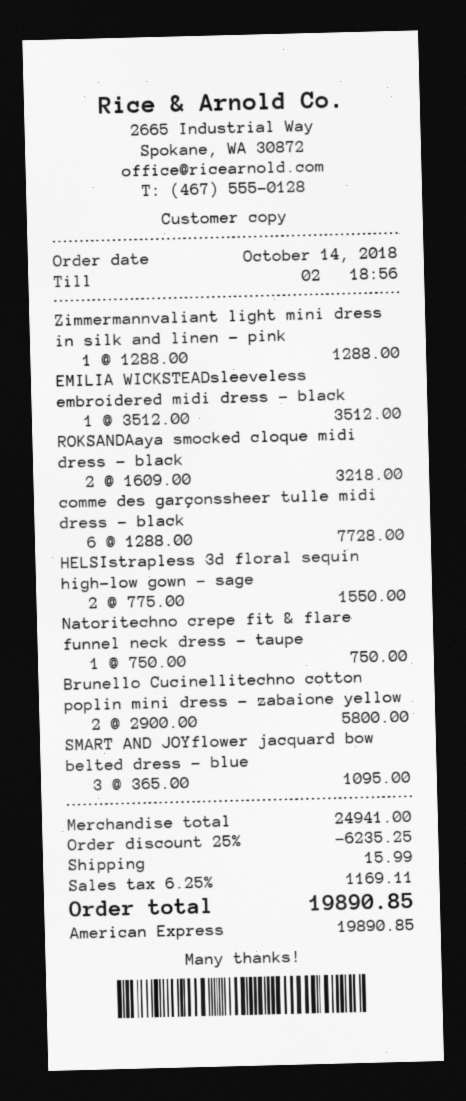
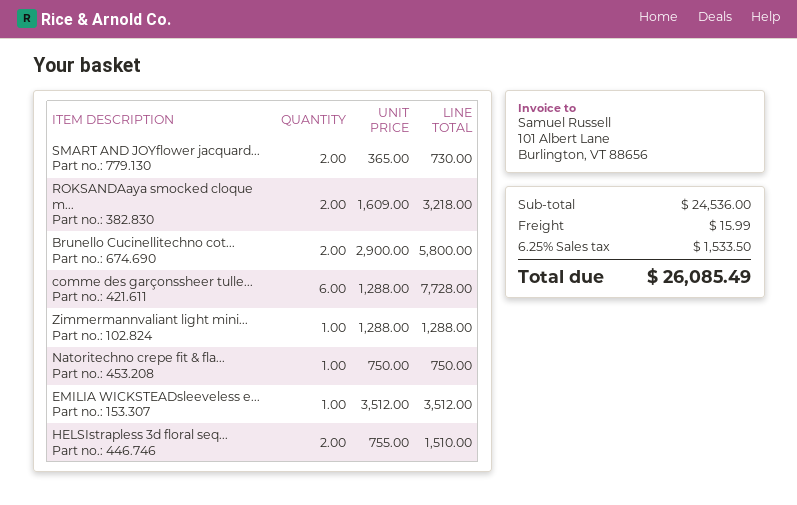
HELSIstrapless 3d floral sequin high-low gown - sage: 2 x 775.00 = 1550.00 -> 2 x 755.00 = 1510.00
SMART AND JOYflower jacquard bow belted dress - blue: 3 x 365.00 = 1095.00 -> 2 x 365.00 = 730.00
subtotal: 24941.00 -> 24536.00
discount: 25% = 6235.25 -> none
tax: 6.25% = 1169.11 -> 6.25% = 1533.50
total: 19890.85 -> 26085.49

